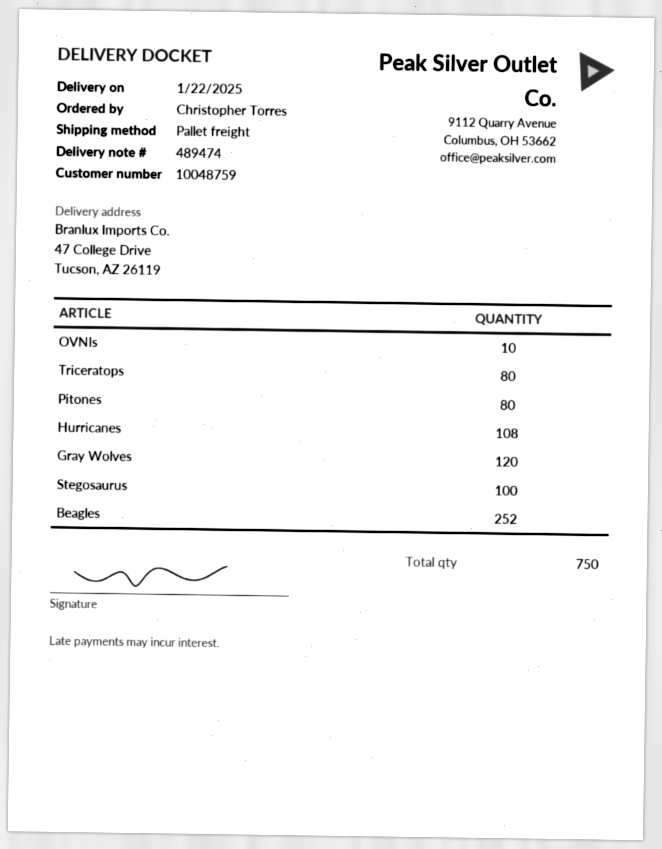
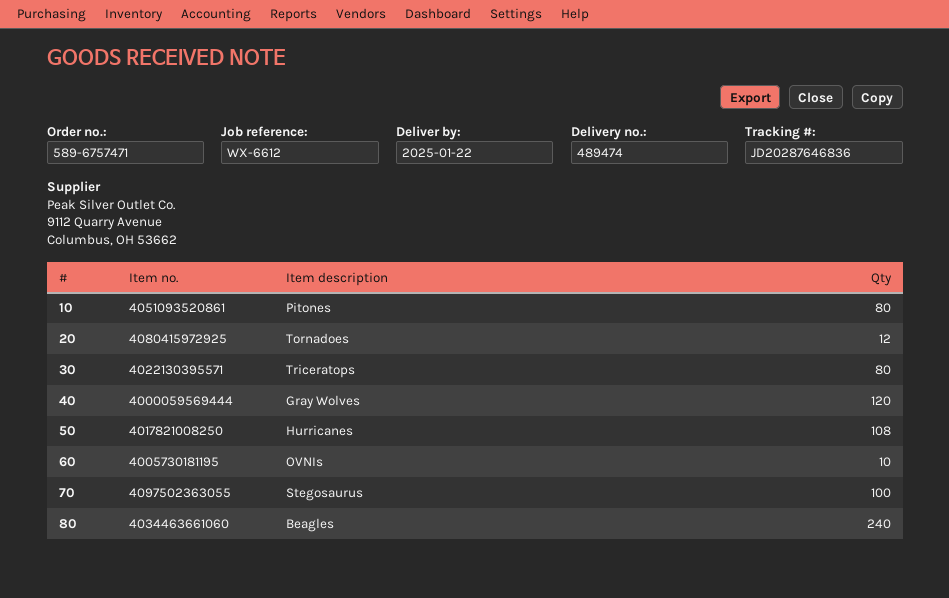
Beagles: 252 -> 240
Tornadoes: none -> 12

